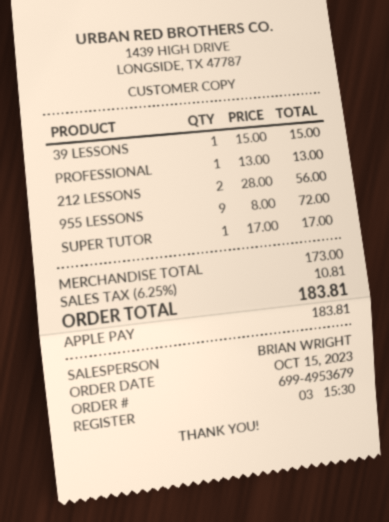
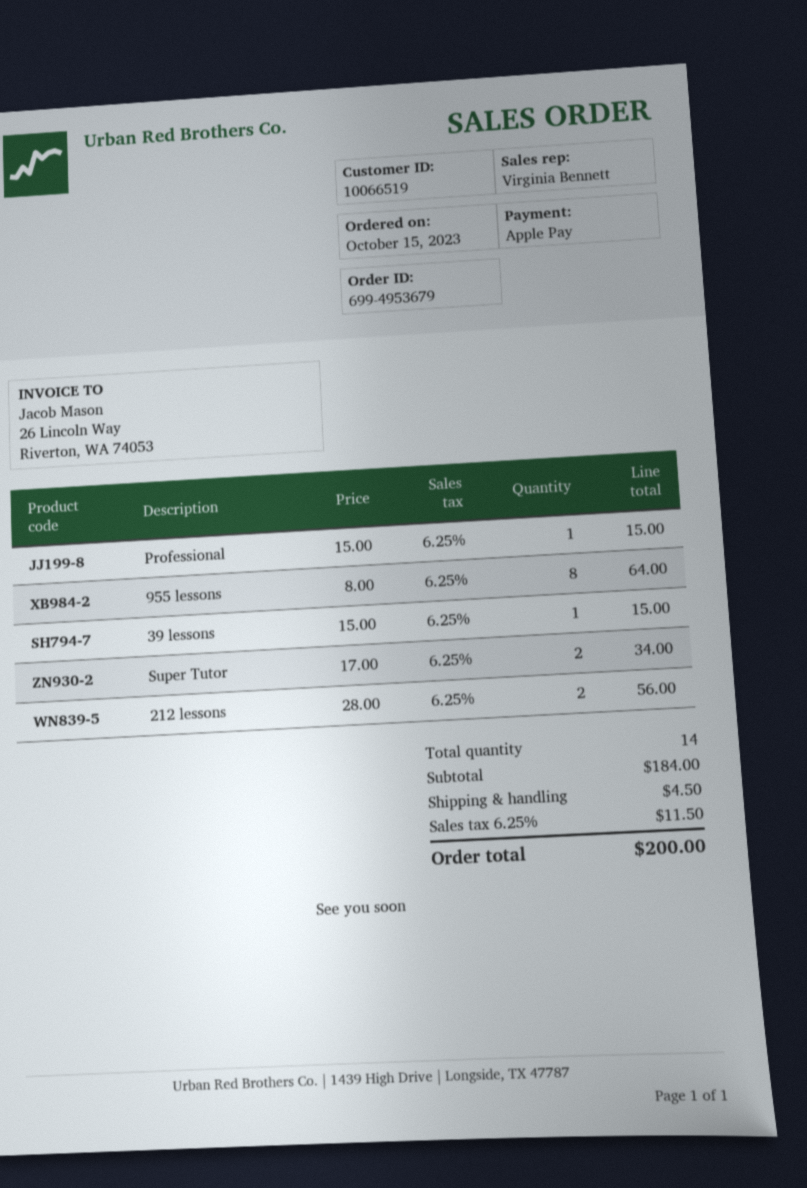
sales rep: BRIAN WRIGHT -> Virginia Bennett
PROFESSIONAL: 1 x 13.00 = 13.00 -> 1 x 15.00 = 15.00
955 LESSONS: 9 x 8.00 = 72.00 -> 8 x 8.00 = 64.00
SUPER TUTOR: 1 x 17.00 = 17.00 -> 2 x 17.00 = 34.00
subtotal: 173.00 -> 184.00
shipping: none -> 4.50
tax: 6.25% = 10.81 -> 6.25% = 11.50
total: 183.81 -> 200.00

